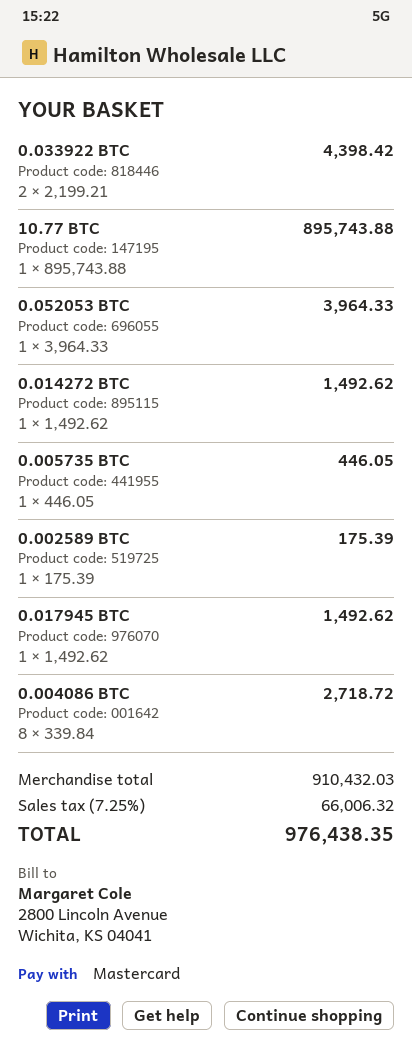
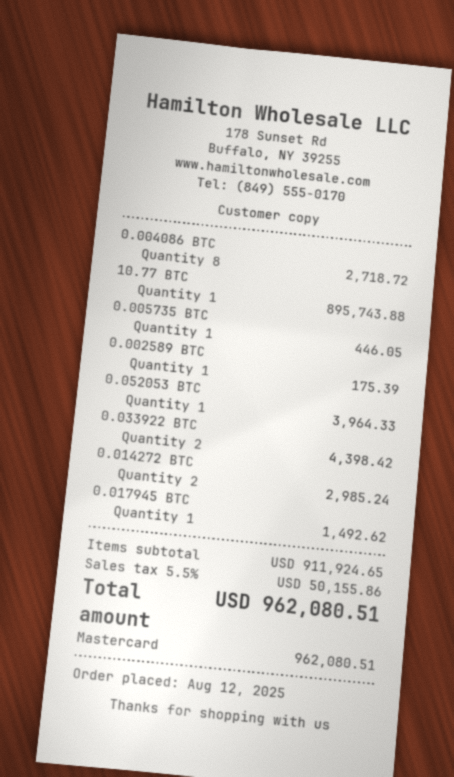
0.014272 BTC: 1 for 1492.62 -> 2 for 2985.24
subtotal: 910432.03 -> 911924.65
tax: 7.25% = 66006.32 -> 5.5% = 50155.86
total: 976438.35 -> 962080.51

